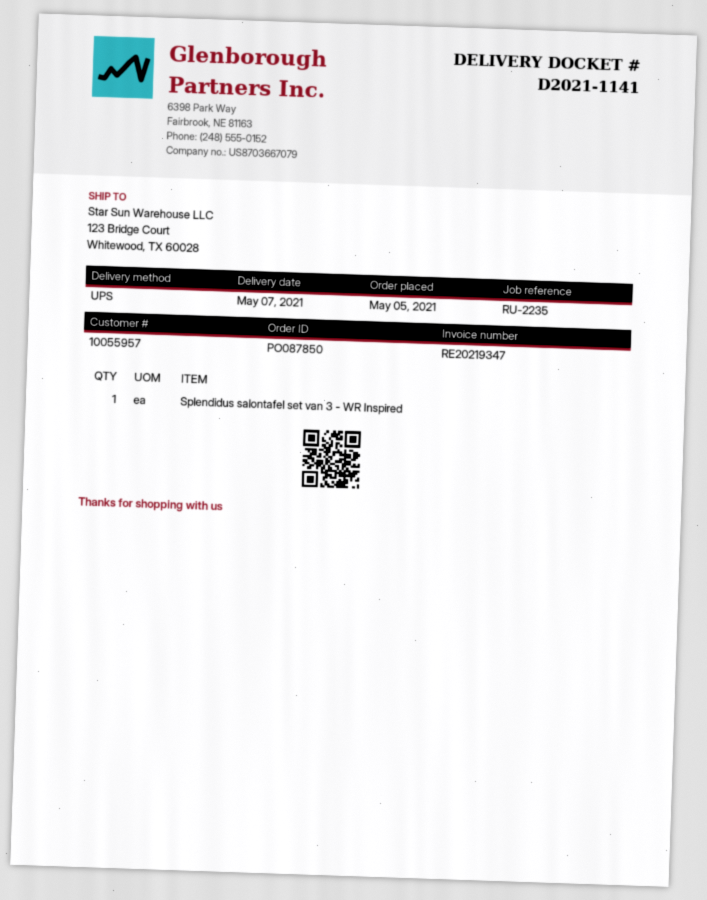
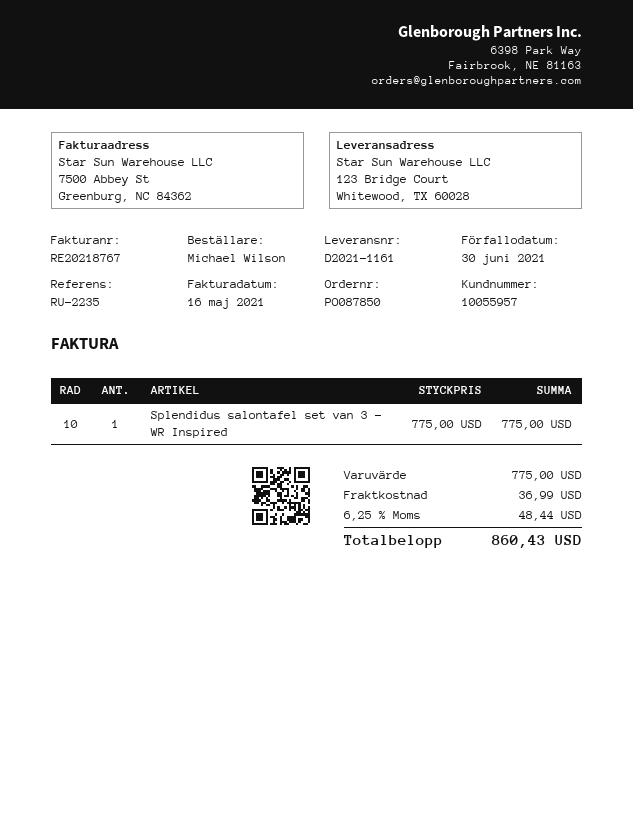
delivery note number: D2021-1141 -> D2021-1161
invoice number: RE20219347 -> RE20218767

